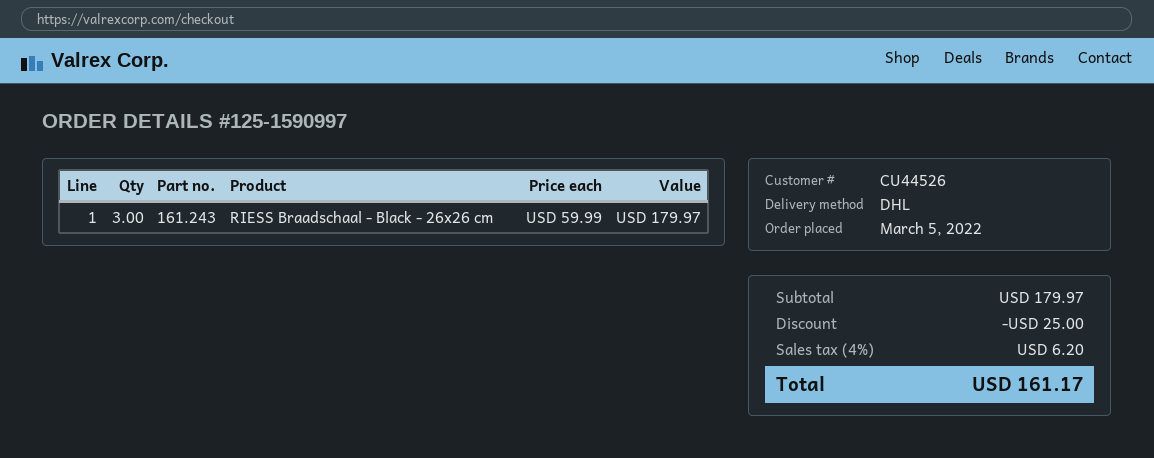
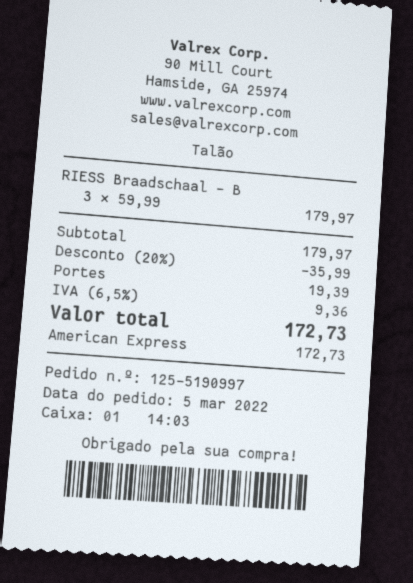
order number: 125-1590997 -> 125-5190997
discount: 25.00 -> 35.99
shipping: none -> 19.39
tax: 4% = 6.20 -> 6.5% = 9.36
total: 161.17 -> 172.73

